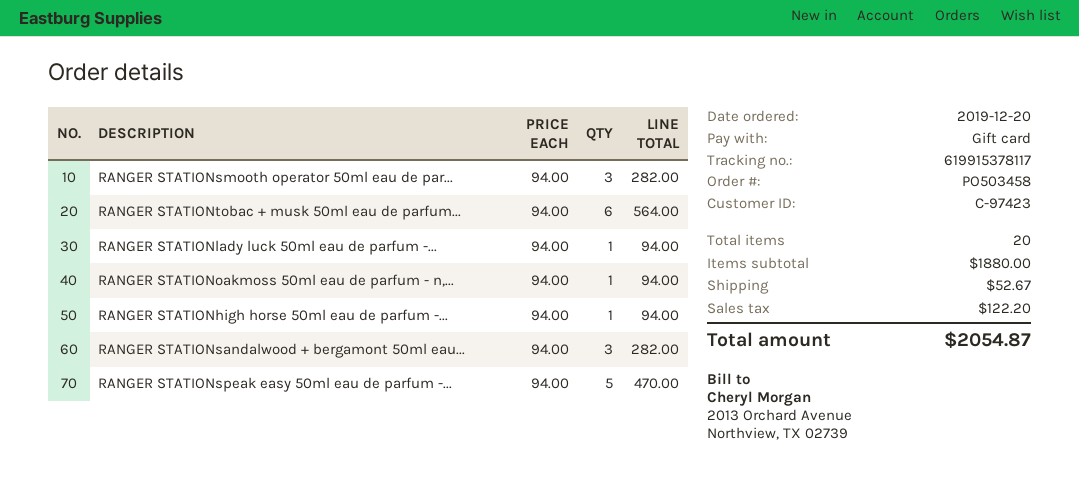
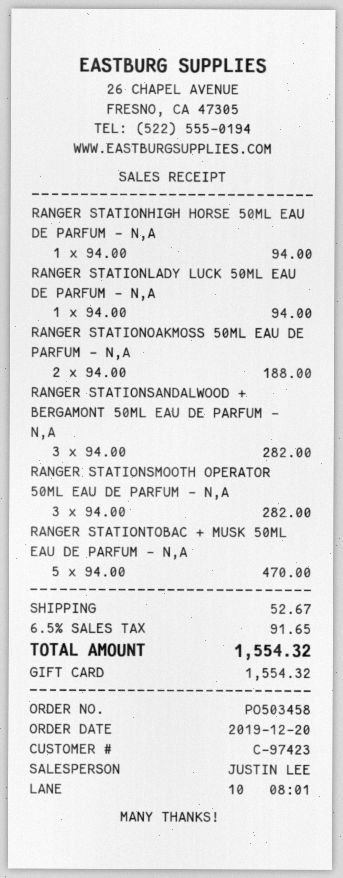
RANGER STATIONtobac + musk 50ml eau de parfum...: 6 x 94.00 = 564.00 -> 5 x 94.00 = 470.00
RANGER STATIONoakmoss 50ml eau de parfum - n,...: 1 x 94.00 = 94.00 -> 2 x 94.00 = 188.00
RANGER STATIONspeak easy 50ml eau de parfum -...: 5 x 94.00 = 470.00 -> none
tax: 122.20 -> 91.65
total: 2054.87 -> 1554.32

